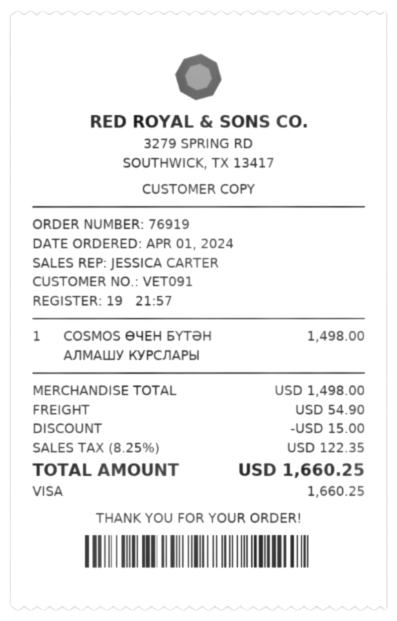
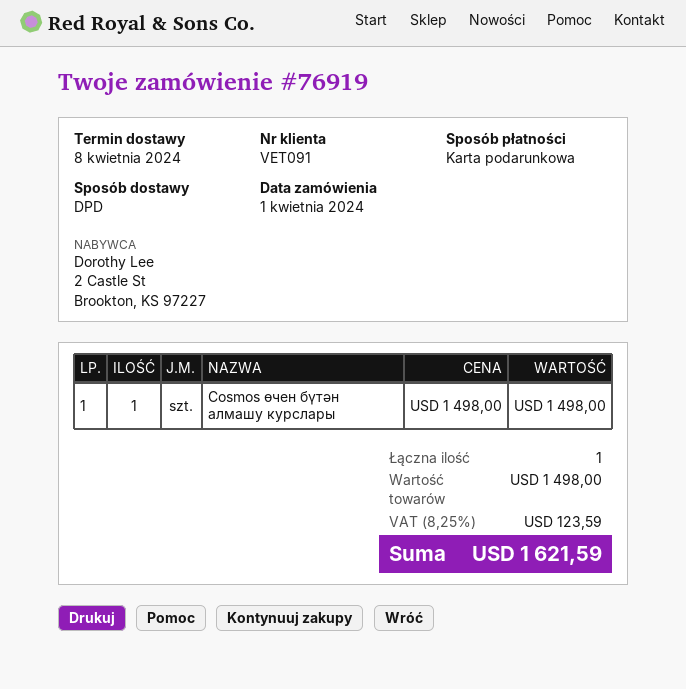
payment method: Visa -> gift card
discount: 15.00 -> none
shipping: 54.90 -> none
tax: 8.25% = 122.35 -> 8.25% = 123.59
total: 1660.25 -> 1621.59

